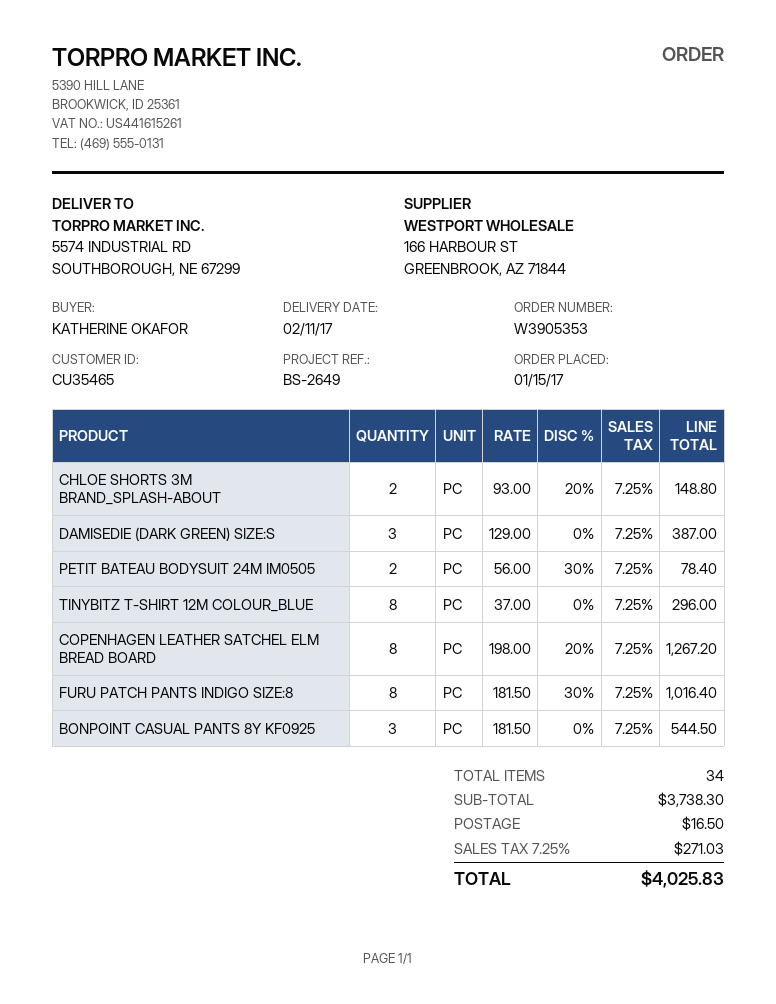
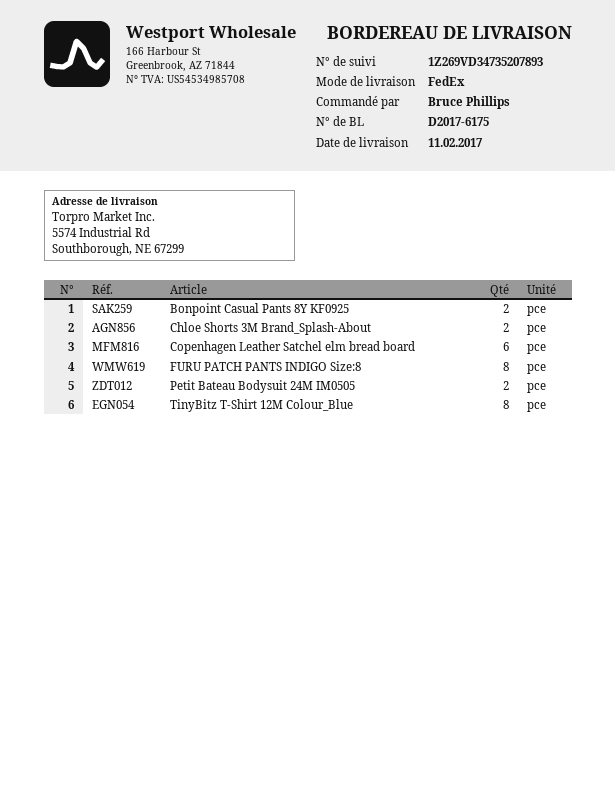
ordered by: KATHERINE OKAFOR -> Bruce Phillips
DAMISEDIE (DARK GREEN) SIZE:S: 3 -> none
COPENHAGEN LEATHER SATCHEL ELM BREAD BOARD: 8 -> 6
BONPOINT CASUAL PANTS 8Y KF0925: 3 -> 2

